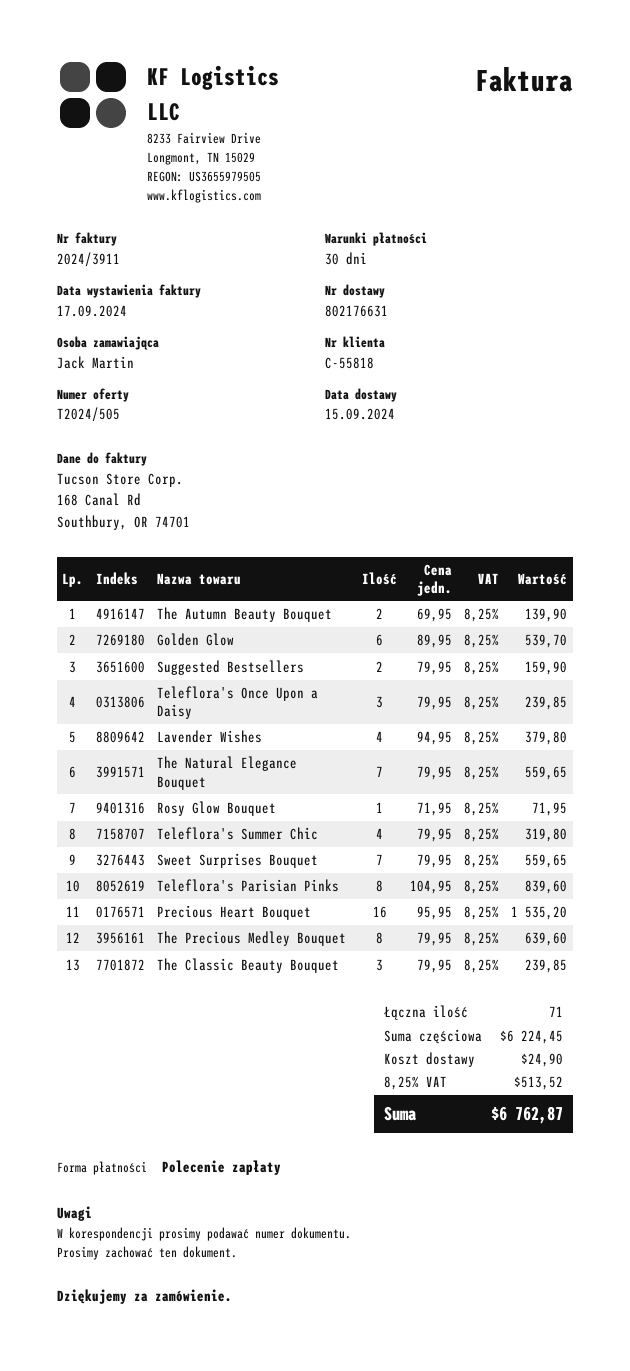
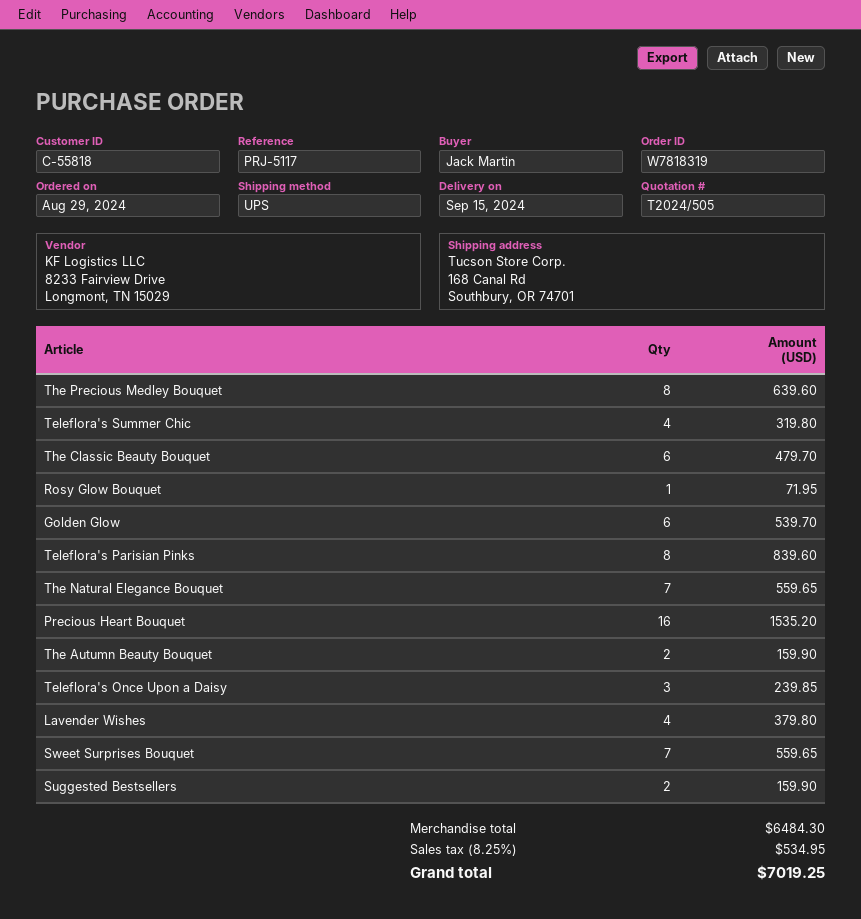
The Autumn Beauty Bouquet: 2 for 139.90 -> 2 for 159.90
The Classic Beauty Bouquet: 3 for 239.85 -> 6 for 479.70
subtotal: 6224.45 -> 6484.30
shipping: 24.90 -> none
tax: 8.25% = 513.52 -> 8.25% = 534.95
total: 6762.87 -> 7019.25

